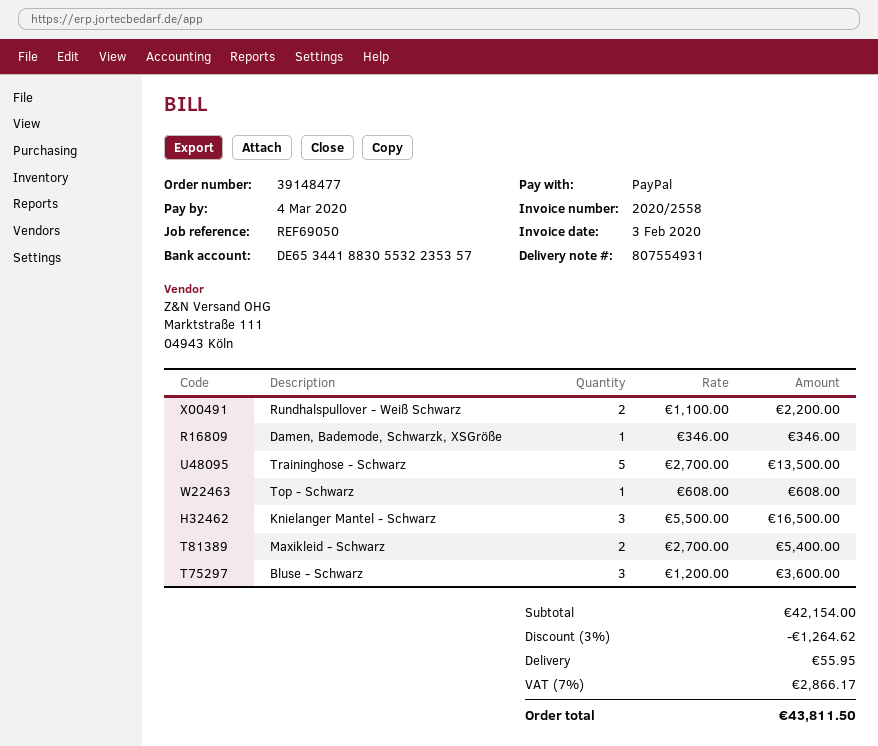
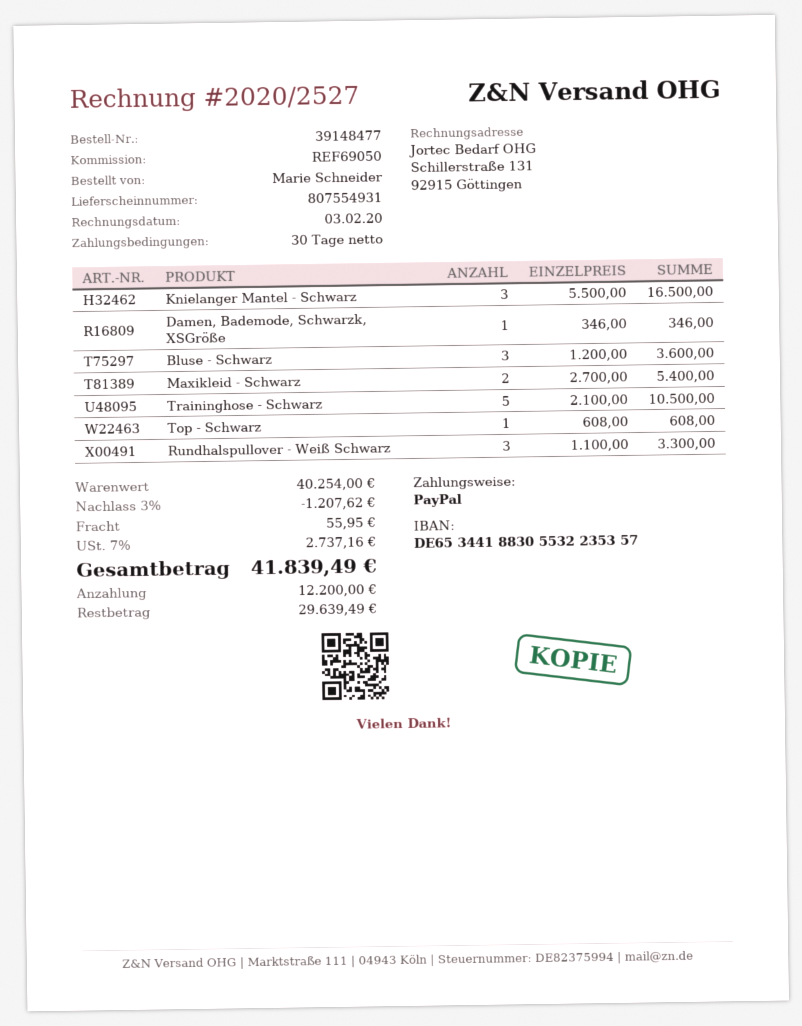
invoice number: 2020/2558 -> 2020/2527
Rundhalspullover - Weiß Schwarz: 2 x 1100.00 = 2200.00 -> 3 x 1100.00 = 3300.00
Traininghose - Schwarz: 5 x 2700.00 = 13500.00 -> 5 x 2100.00 = 10500.00
subtotal: 42154.00 -> 40254.00
discount: 3% = 1264.62 -> 3% = 1207.62
tax: 7% = 2866.17 -> 7% = 2737.16
total: 43811.50 -> 41839.49

